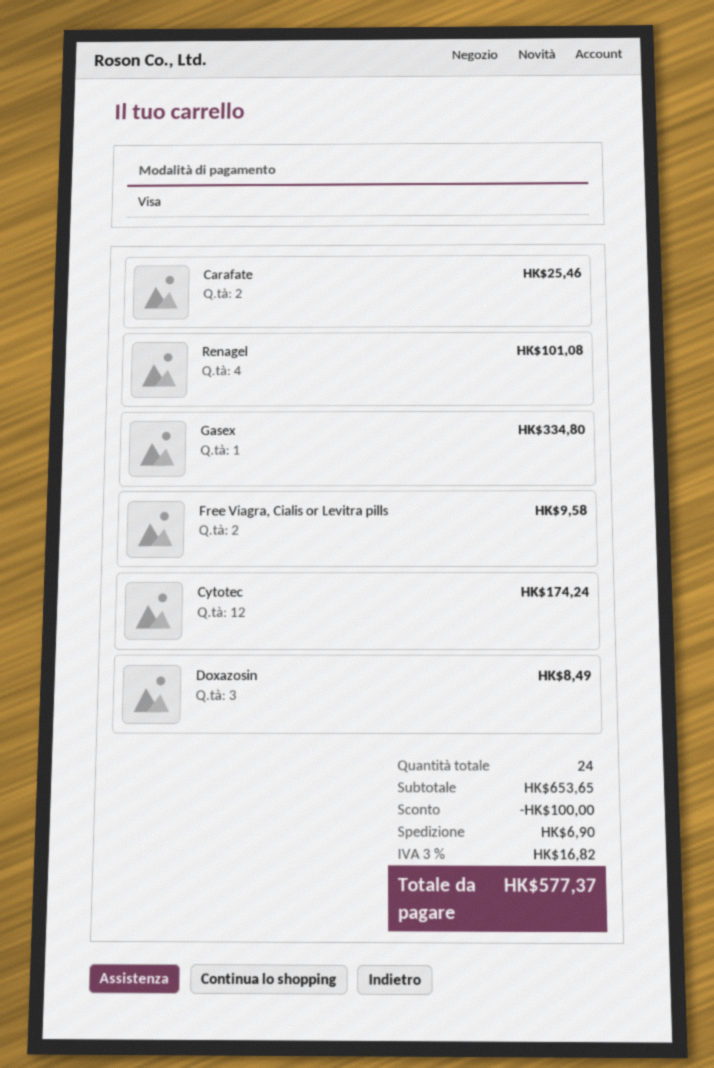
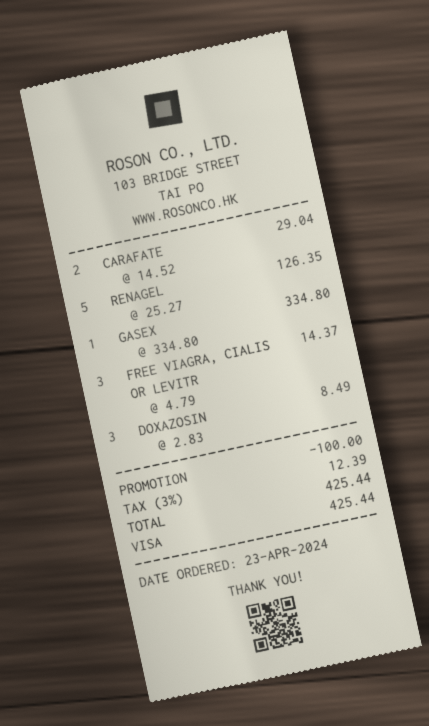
Carafate: 2 for 25.46 -> 2 for 29.04
Renagel: 4 for 101.08 -> 5 for 126.35
Free Viagra, Cialis or Levitra pills: 2 for 9.58 -> 3 for 14.37
Cytotec: 12 for 174.24 -> none
shipping: 6.90 -> none
tax: 3% = 16.82 -> 3% = 12.39
total: 577.37 -> 425.44

